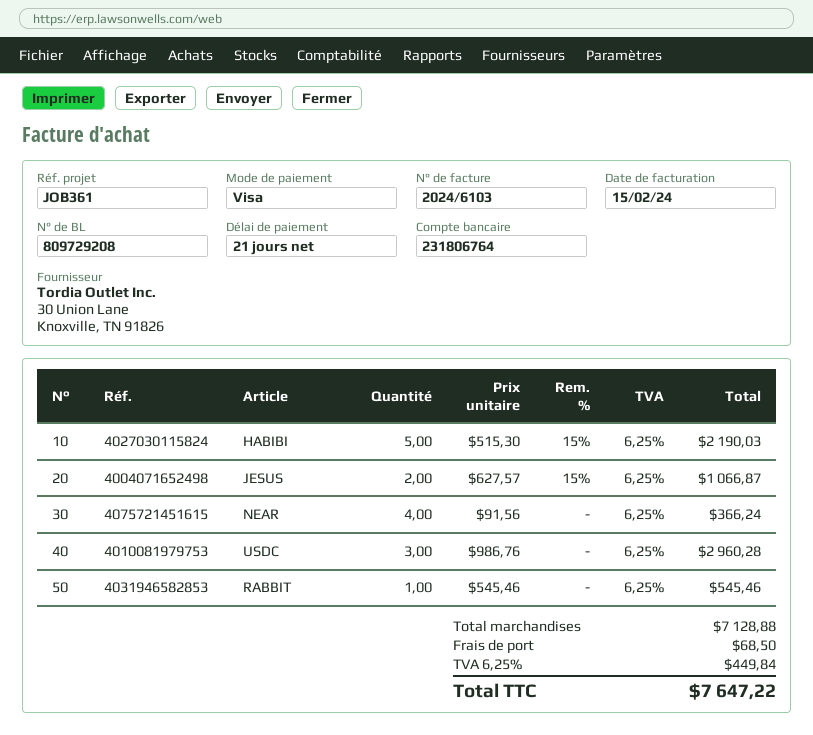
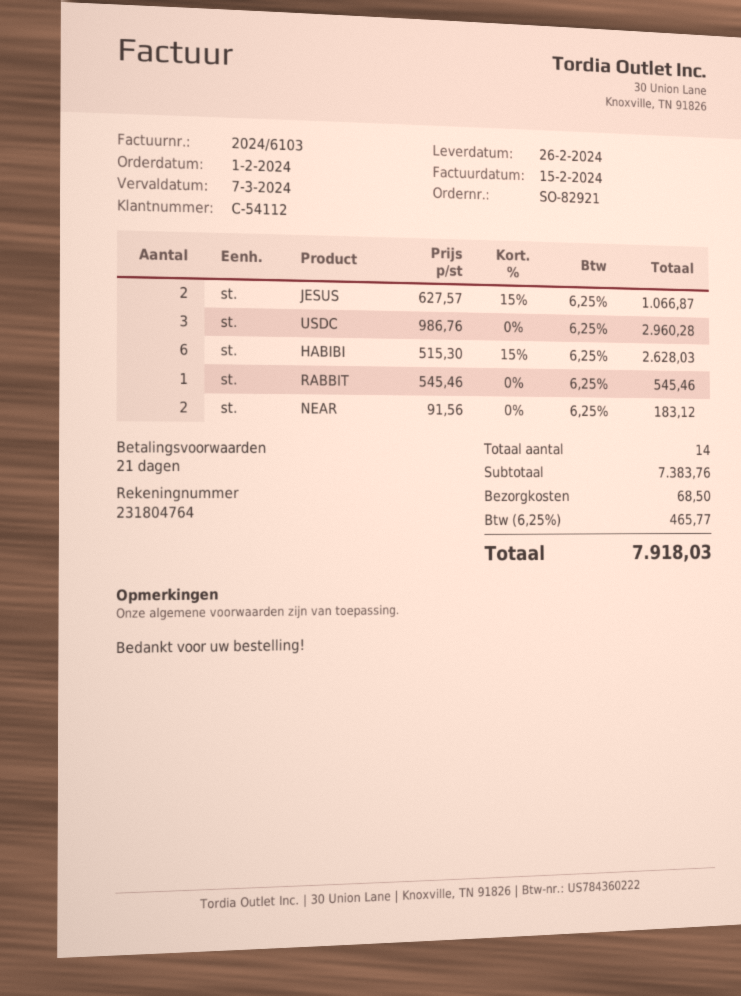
bank account: 231806764 -> 231804764
HABIBI: 5 x 515.30 - 15% = 2190.03 -> 6 x 515.30 - 15% = 2628.03
NEAR: 4 x 91.56 = 366.24 -> 2 x 91.56 = 183.12
subtotal: 7128.88 -> 7383.76
tax: 6.25% = 449.84 -> 6.25% = 465.77
total: 7647.22 -> 7918.03

